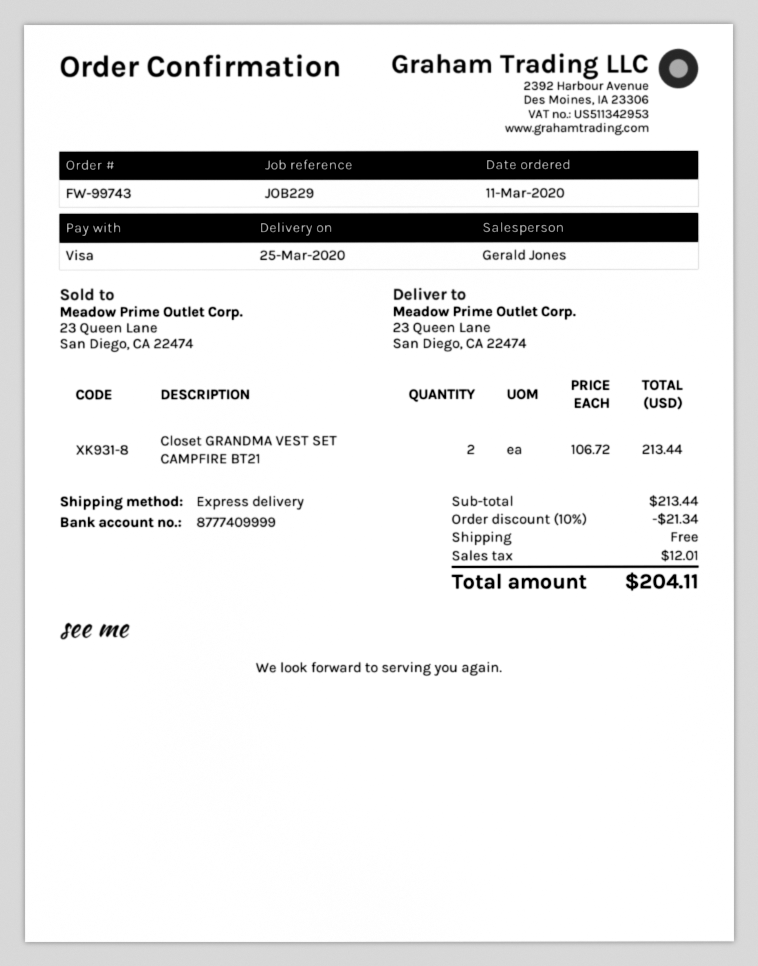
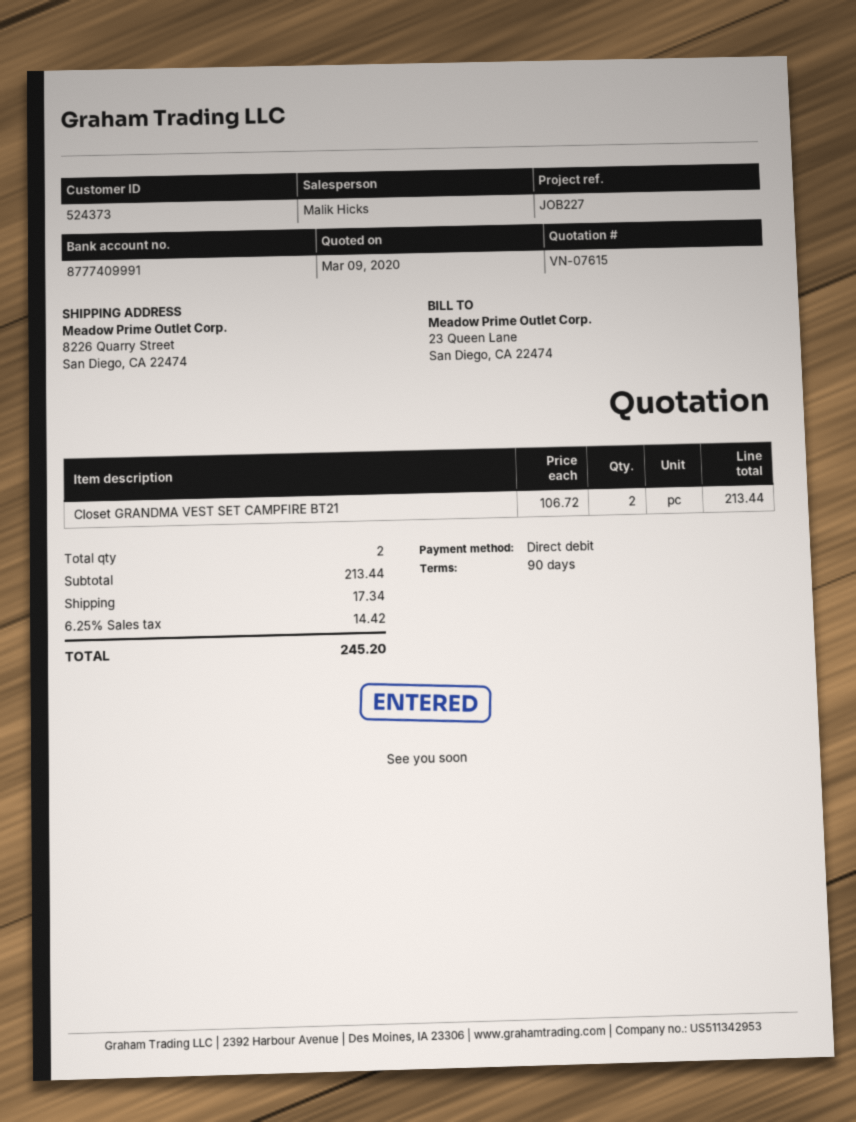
reference: JOB229 -> JOB227
sales rep: Gerald Jones -> Malik Hicks
payment method: Visa -> direct debit
bank account: 8777409999 -> 8777409991
ship to: 23 Queen Lane, San Diego, CA 22474 -> 8226 Quarry Street, San Diego, CA 22474
discount: 10% = 21.34 -> none
shipping: 0.00 -> 17.34
tax: 12.01 -> 14.42
total: 204.11 -> 245.20

